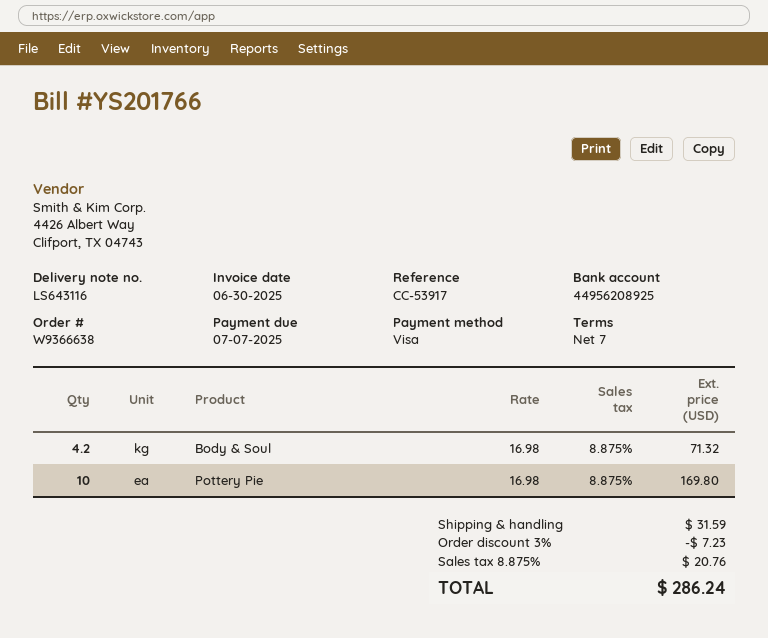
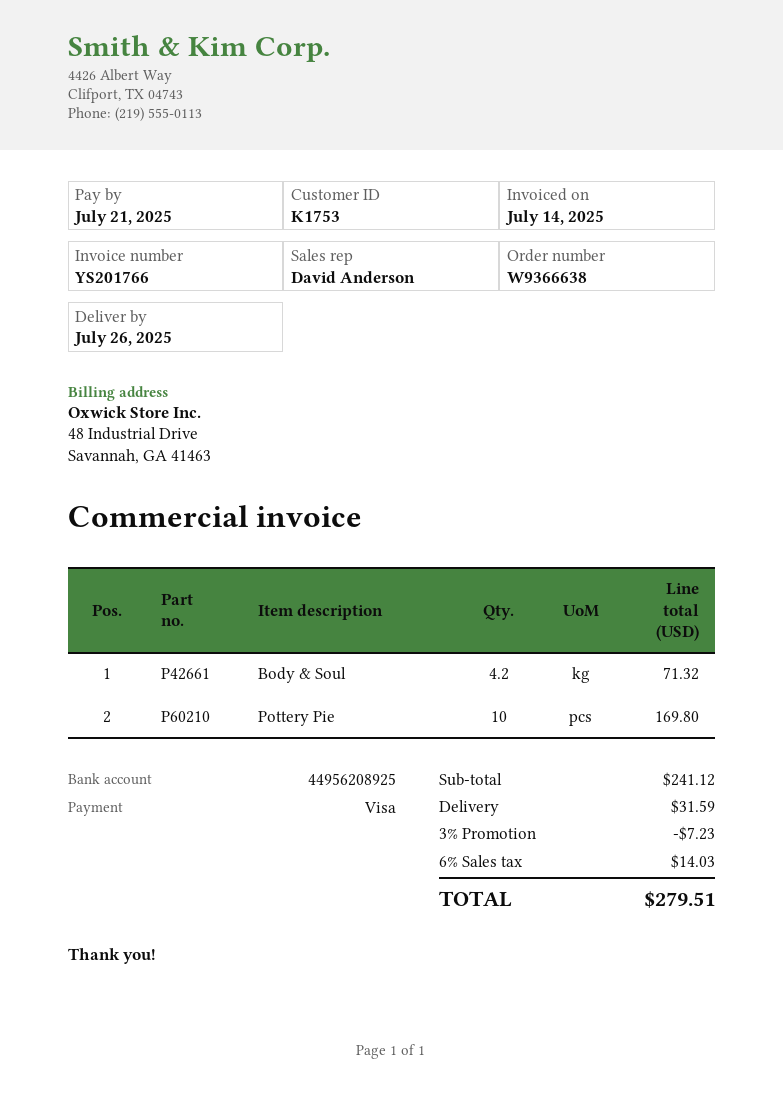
invoice date: 2025-06-30 -> 2025-07-14
due date: 2025-07-07 -> 2025-07-21
tax: 8.875% = 20.76 -> 6% = 14.03
total: 286.24 -> 279.51

